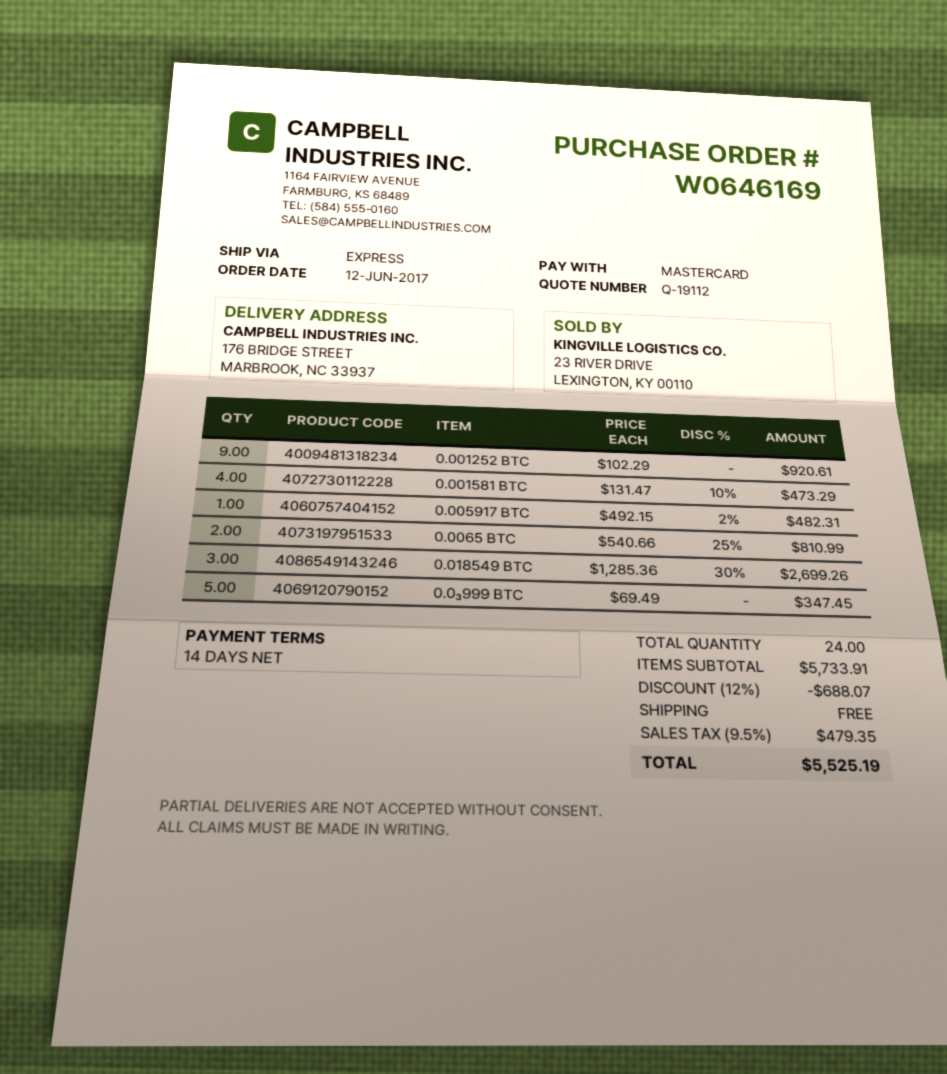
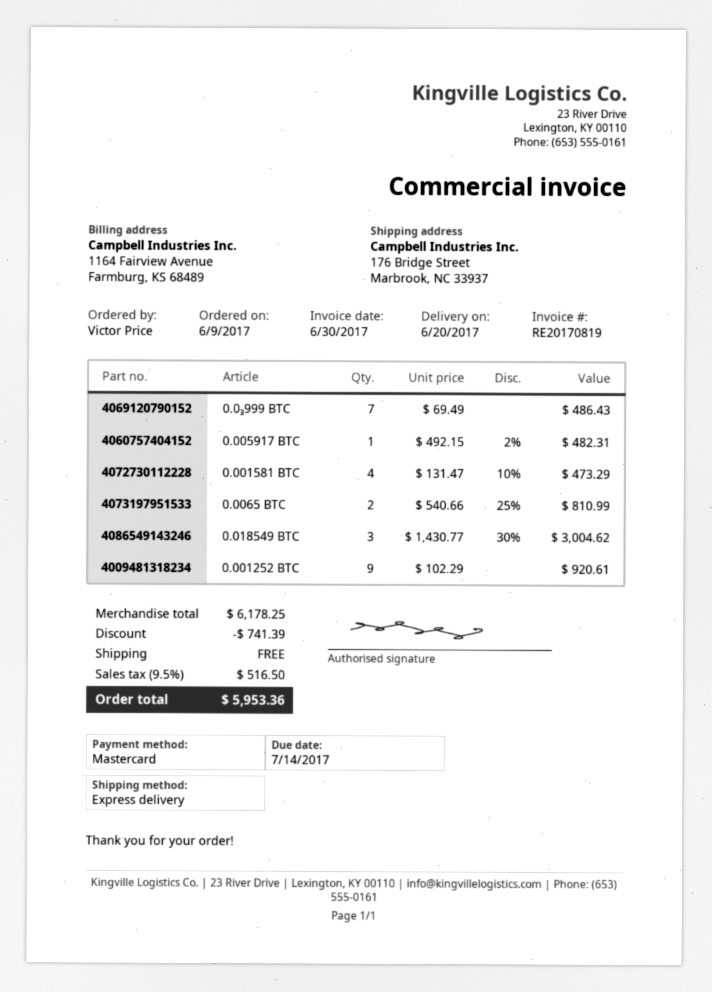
order date: 2017-06-12 -> 2017-06-09
0.018549 BTC: 3 x 1285.36 - 30% = 2699.26 -> 3 x 1430.77 - 30% = 3004.62
0.0₃999 BTC: 5 x 69.49 = 347.45 -> 7 x 69.49 = 486.43
subtotal: 5733.91 -> 6178.25
discount: 688.07 -> 741.39
tax: 9.5% = 479.35 -> 9.5% = 516.50
total: 5525.19 -> 5953.36

